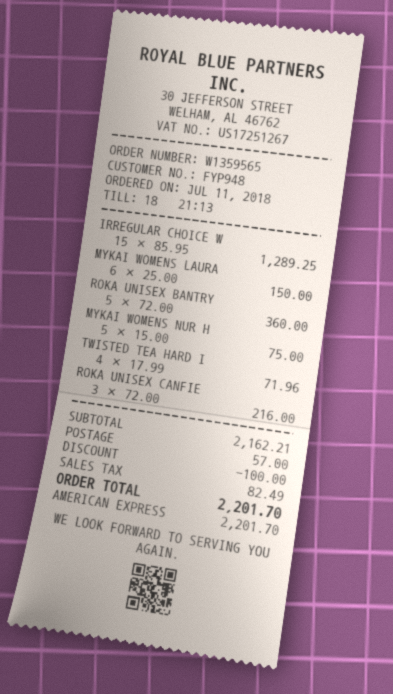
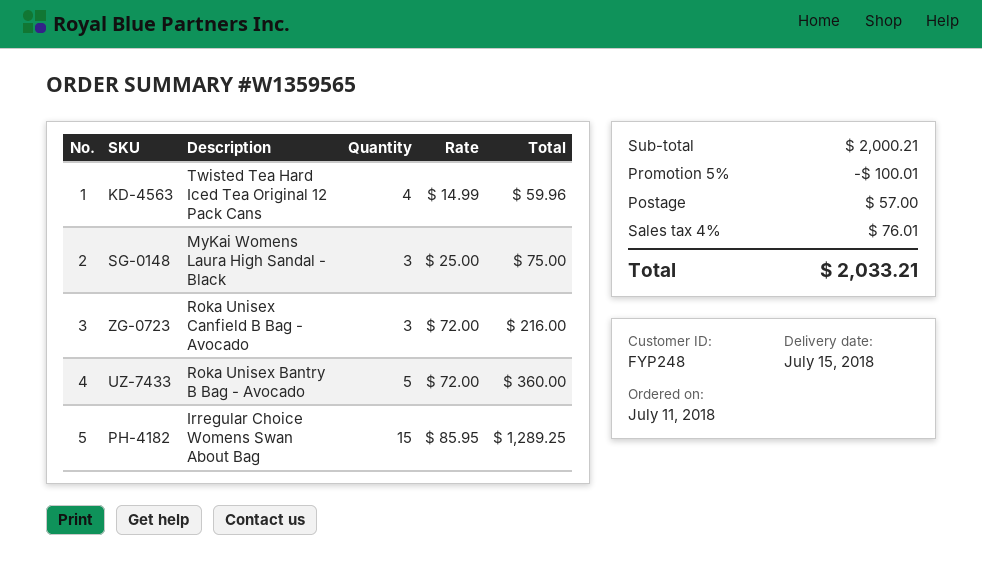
customer number: FYP948 -> FYP248
MYKAI WOMENS LAURA: 6 x 25.00 = 150.00 -> 3 x 25.00 = 75.00
MYKAI WOMENS NUR H: 5 x 15.00 = 75.00 -> none
TWISTED TEA HARD I: 4 x 17.99 = 71.96 -> 4 x 14.99 = 59.96
subtotal: 2162.21 -> 2000.21
discount: 100.00 -> 100.01
tax: 82.49 -> 76.01
total: 2201.70 -> 2033.21

